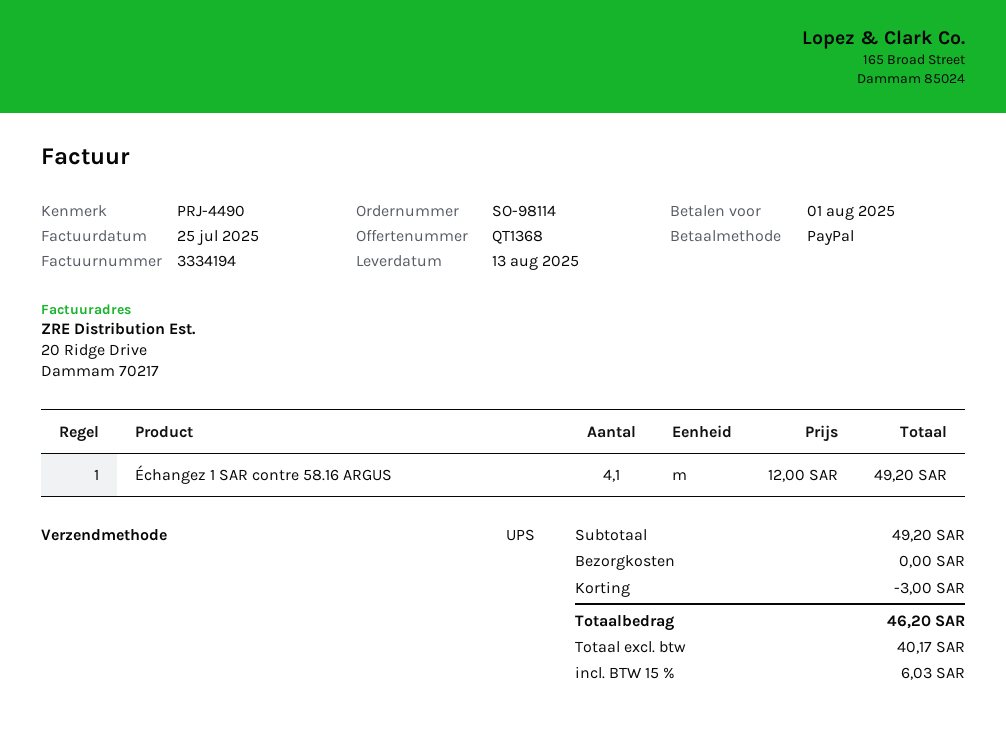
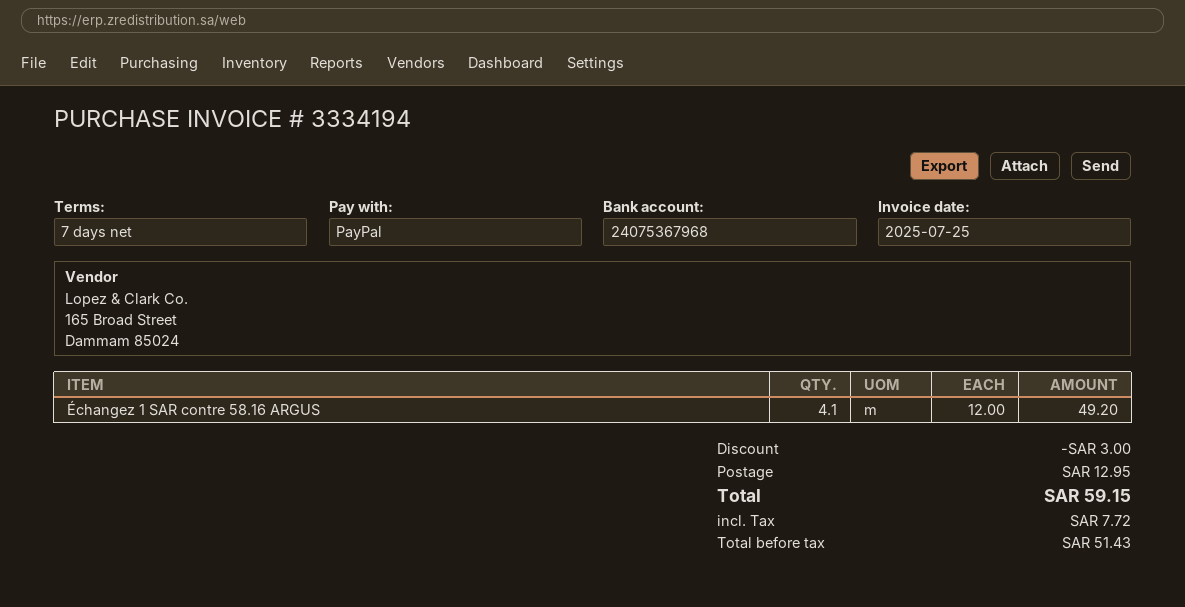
shipping: 0.00 -> 12.95
net: 40.17 -> 51.43
tax: 6.03 -> 7.72
total: 46.20 -> 59.15

